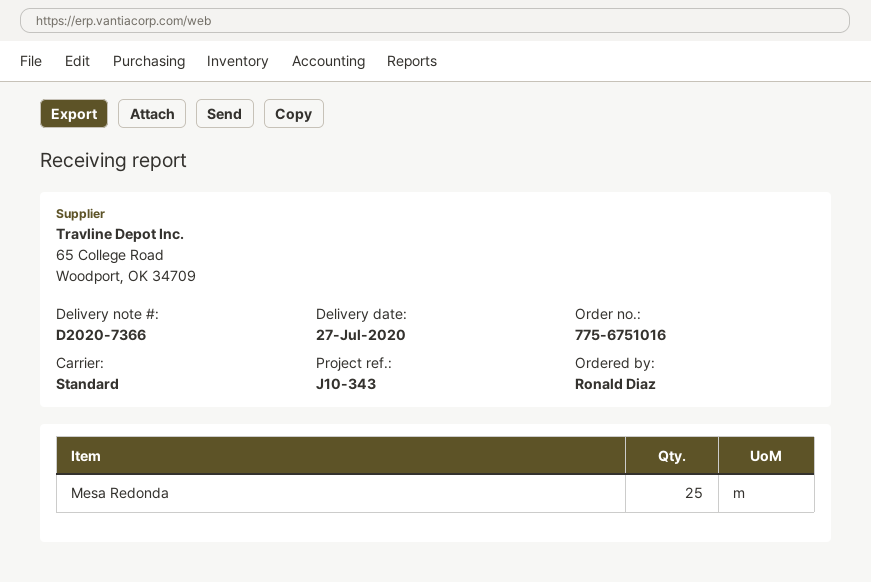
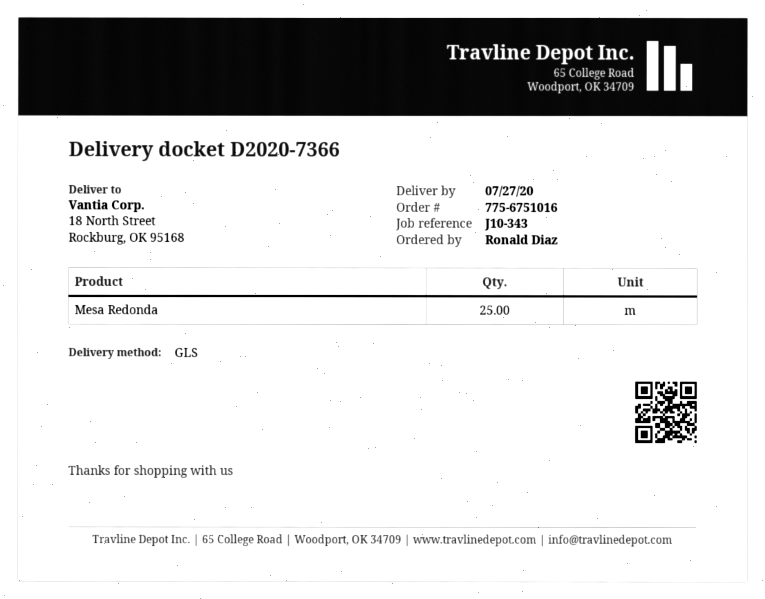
shipping method: standard -> GLS

